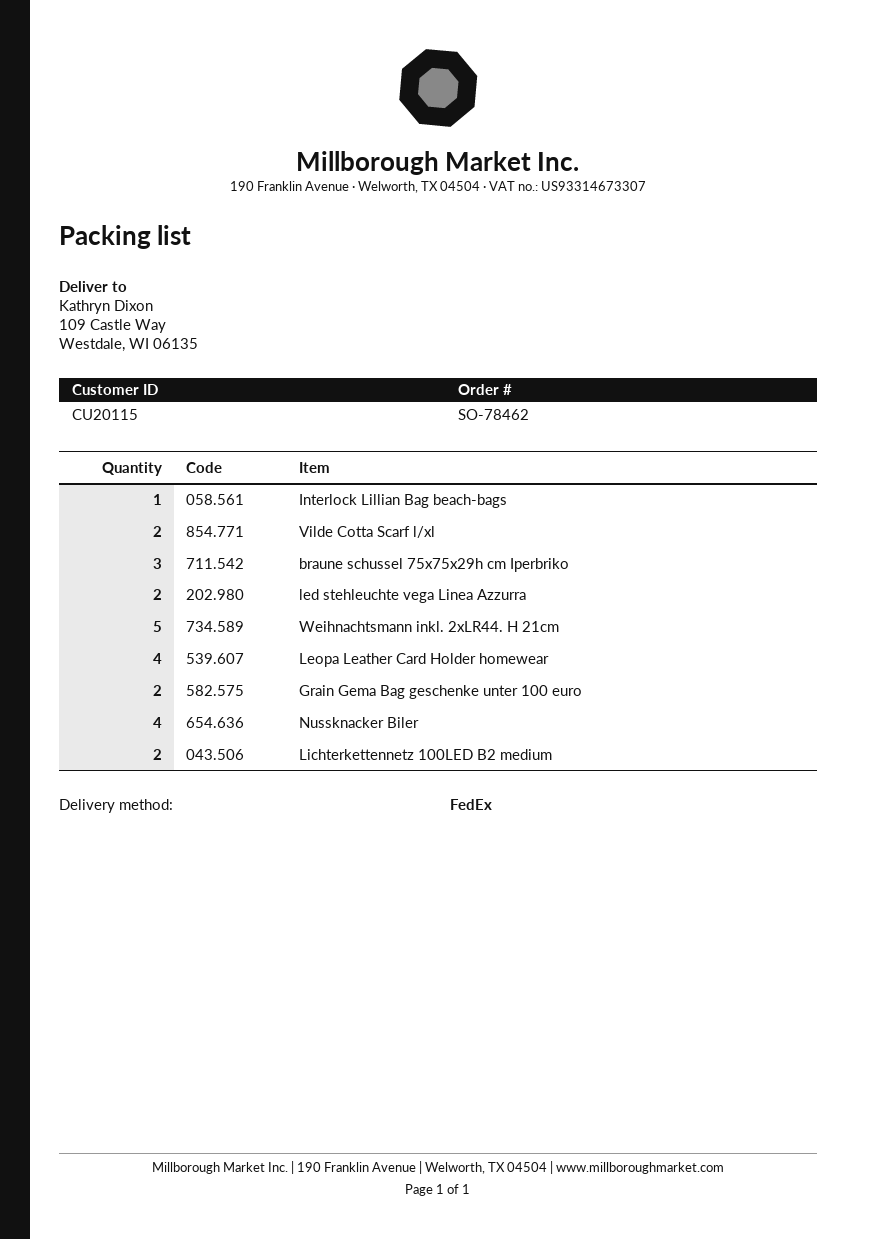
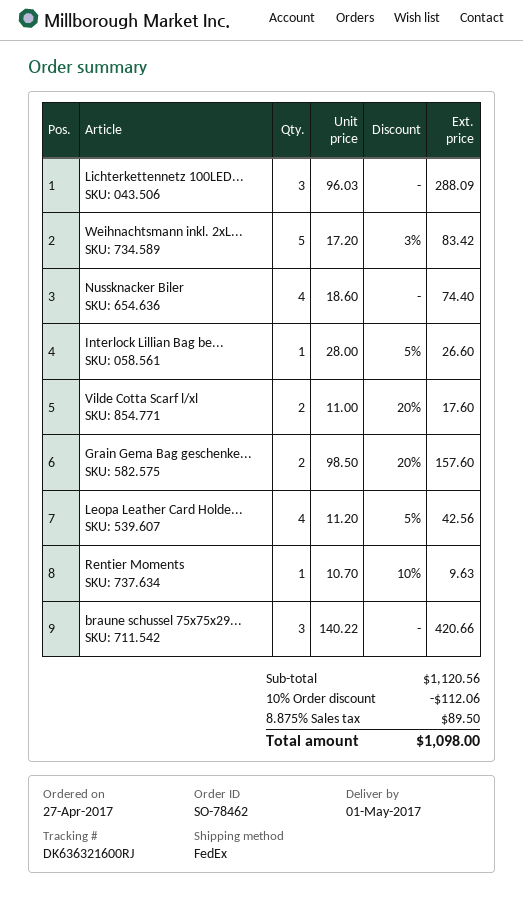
led stehleuchte vega Linea Azzurra: 2 -> none
Lichterkettennetz 100LED B2 medium: 2 -> 3
Rentier Moments: none -> 1

